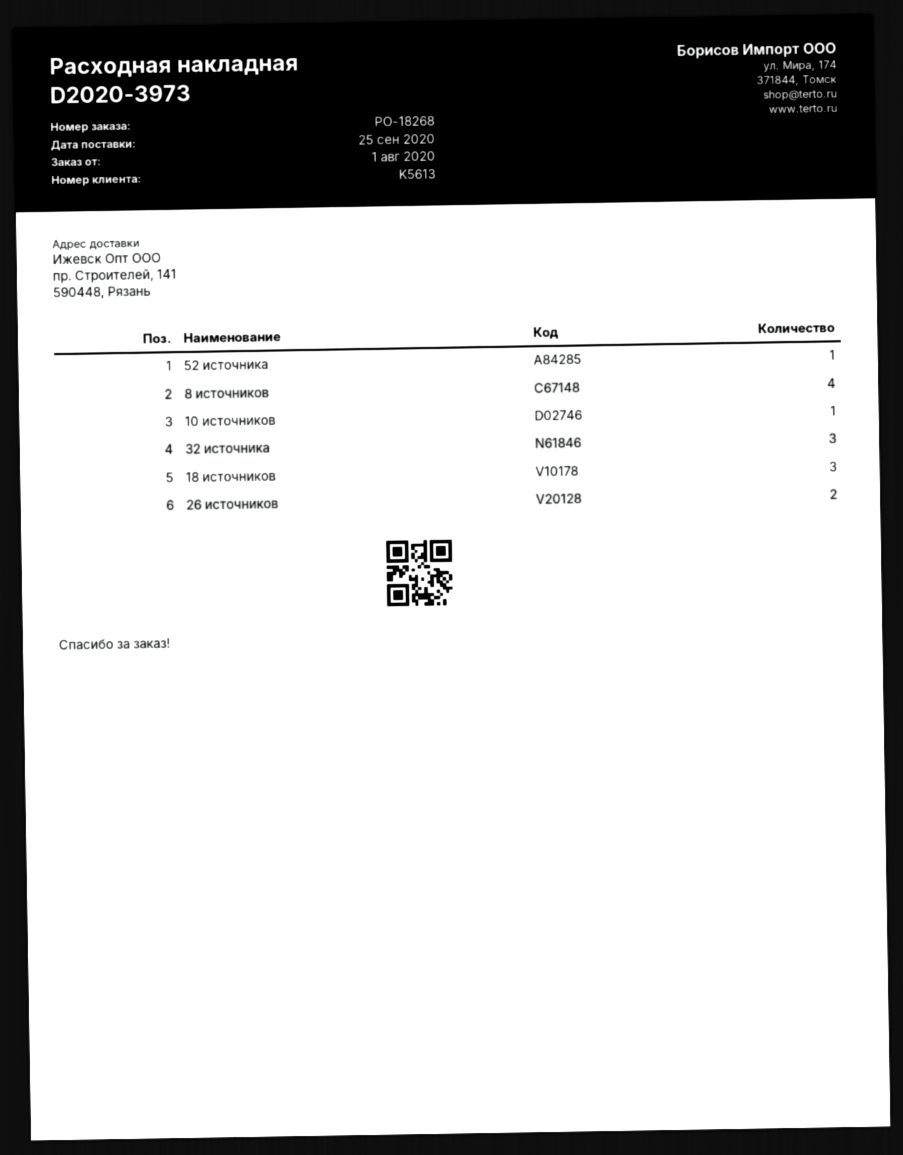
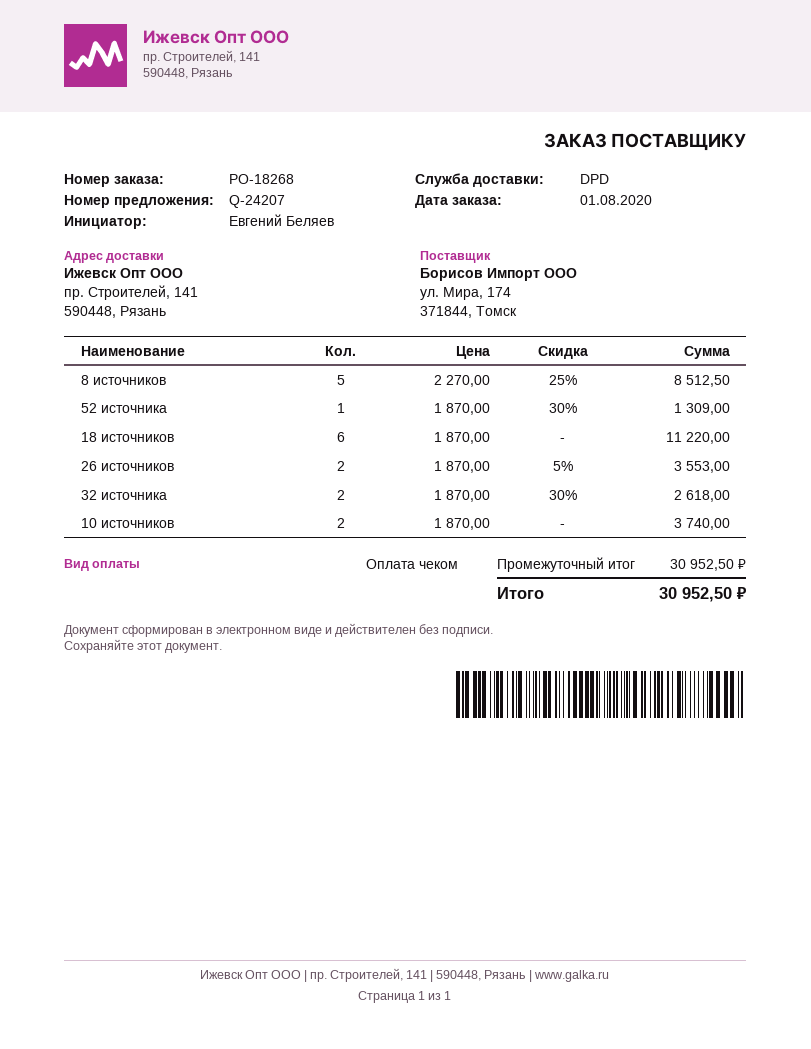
8 источников: 4 -> 5
10 источников: 1 -> 2
32 источника: 3 -> 2
18 источников: 3 -> 6

